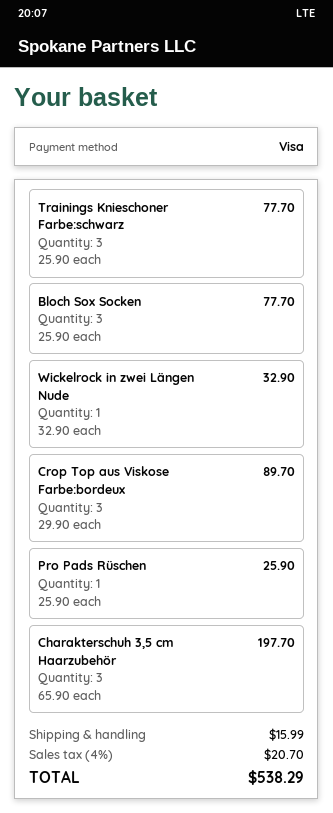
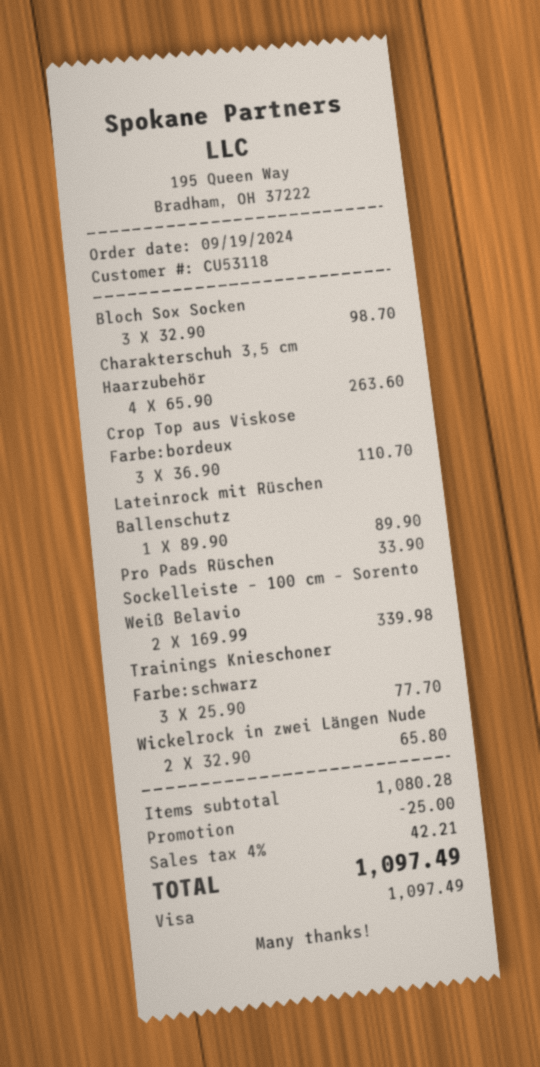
Bloch Sox Socken: 3 x 25.90 = 77.70 -> 3 x 32.90 = 98.70
Wickelrock in zwei Längen Nude: 1 x 32.90 = 32.90 -> 2 x 32.90 = 65.80
Crop Top aus Viskose Farbe:bordeux: 3 x 29.90 = 89.70 -> 3 x 36.90 = 110.70
Pro Pads Rüschen: 1 x 25.90 = 25.90 -> 1 x 33.90 = 33.90
Charakterschuh 3,5 cm Haarzubehör: 3 x 65.90 = 197.70 -> 4 x 65.90 = 263.60
Lateinrock mit Rüschen Ballenschutz: none -> 1 x 89.90 = 89.90
Sockelleiste – 100 cm – Sorento Weiß Belavio: none -> 2 x 169.99 = 339.98
discount: none -> 25.00
shipping: 15.99 -> none
tax: 4% = 20.70 -> 4% = 42.21
total: 538.29 -> 1097.49

